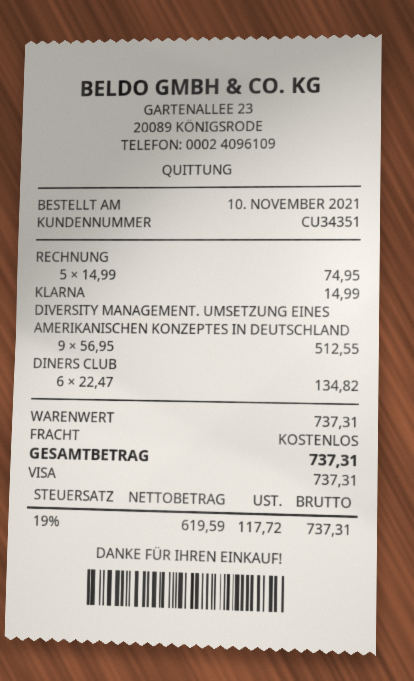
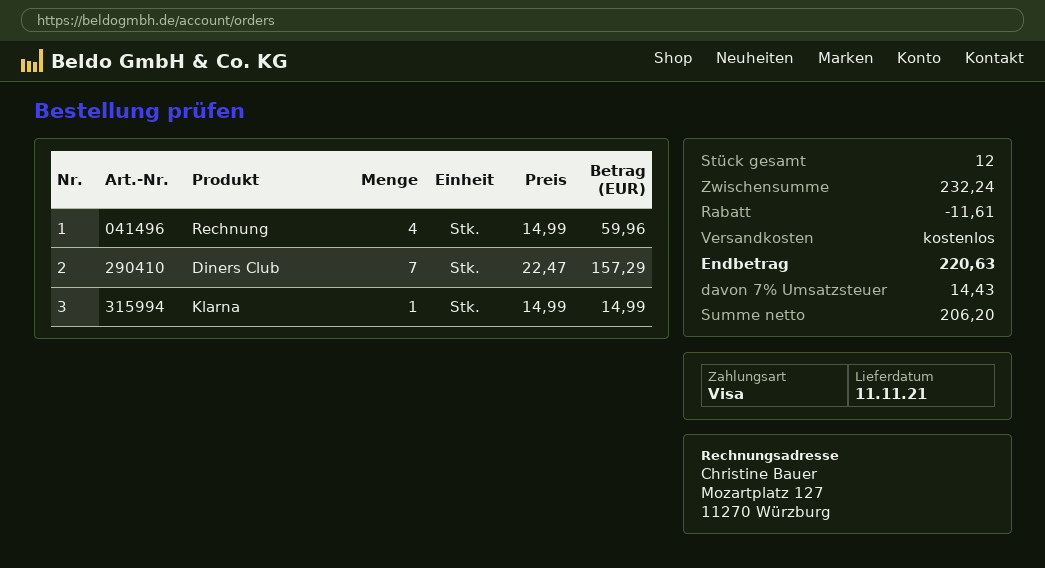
RECHNUNG: 5 x 14.99 = 74.95 -> 4 x 14.99 = 59.96
DIVERSITY MANAGEMENT. UMSETZUNG EINES AMERIKANISCHEN KONZEPTES IN DEUTSCHLAND: 9 x 56.95 = 512.55 -> none
DINERS CLUB: 6 x 22.47 = 134.82 -> 7 x 22.47 = 157.29
subtotal: 737.31 -> 232.24
discount: none -> 11.61
net: 619.59 -> 206.20
tax: 19% = 117.72 -> 7% = 14.43
total: 737.31 -> 220.63

